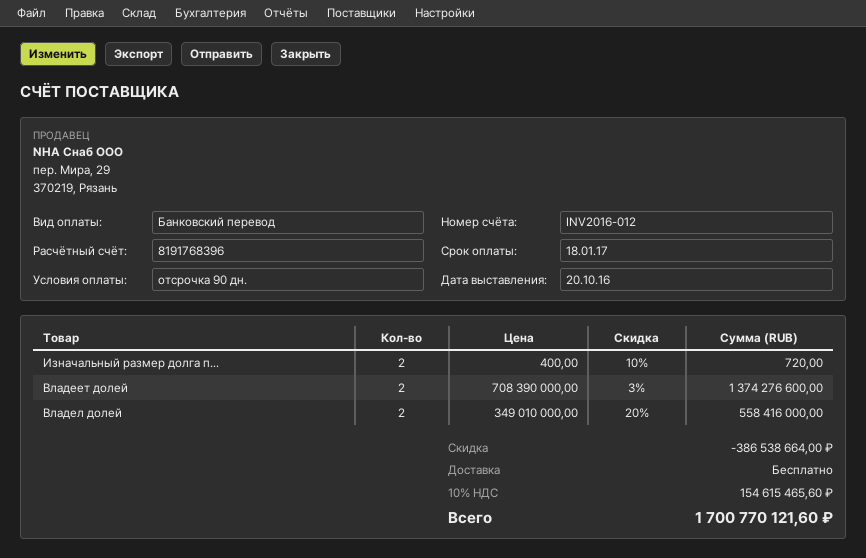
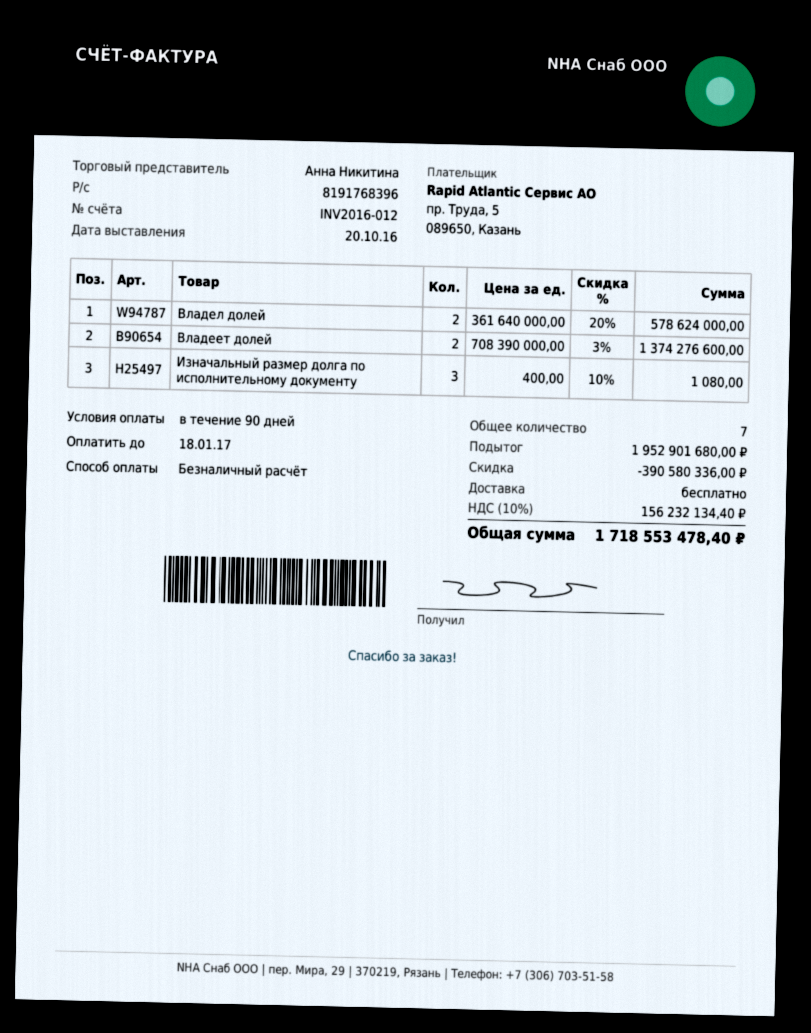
Изначальный размер долга п...: 2 x 400.00 - 10% = 720.00 -> 3 x 400.00 - 10% = 1080.00
Владел долей: 2 x 349010000.00 - 20% = 558416000.00 -> 2 x 361640000.00 - 20% = 578624000.00
discount: 386538664.00 -> 390580336.00
tax: 10% = 154615465.60 -> 10% = 156232134.40
total: 1700770121.60 -> 1718553478.40

